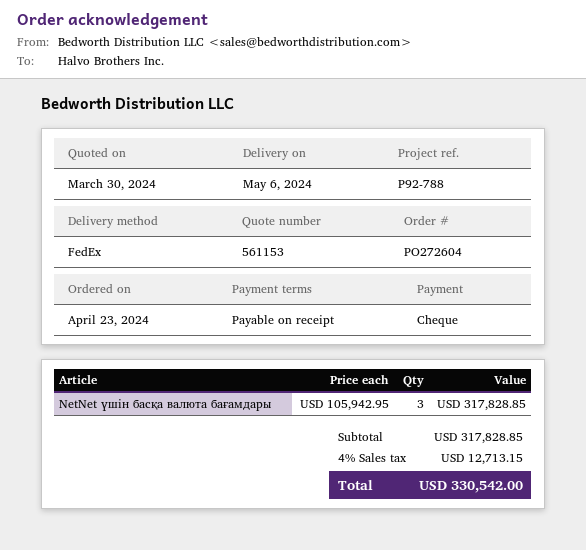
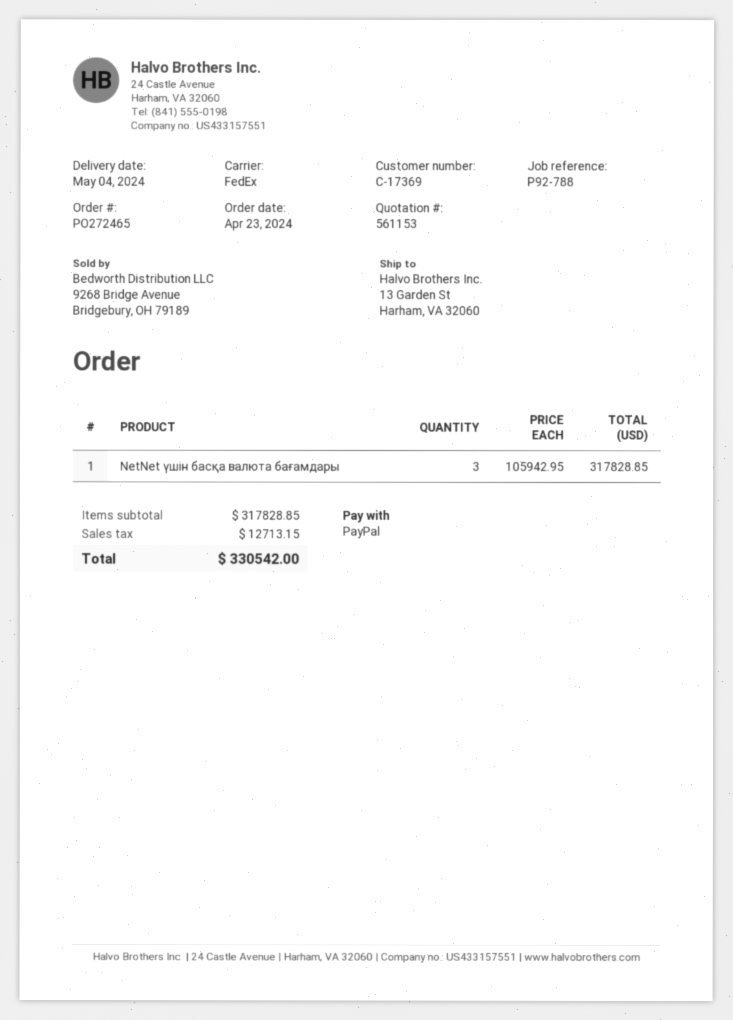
order number: PO272604 -> PO272465
delivery date: 2024-05-06 -> 2024-05-04
payment method: cheque -> PayPal

